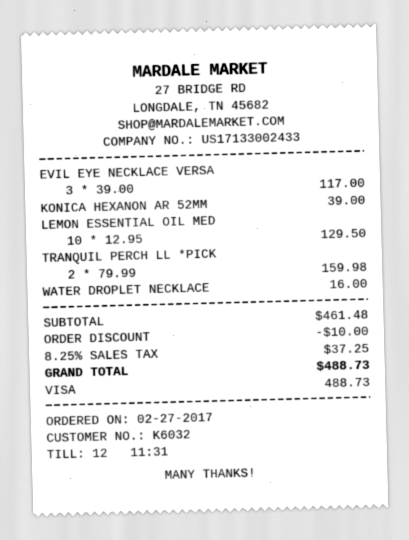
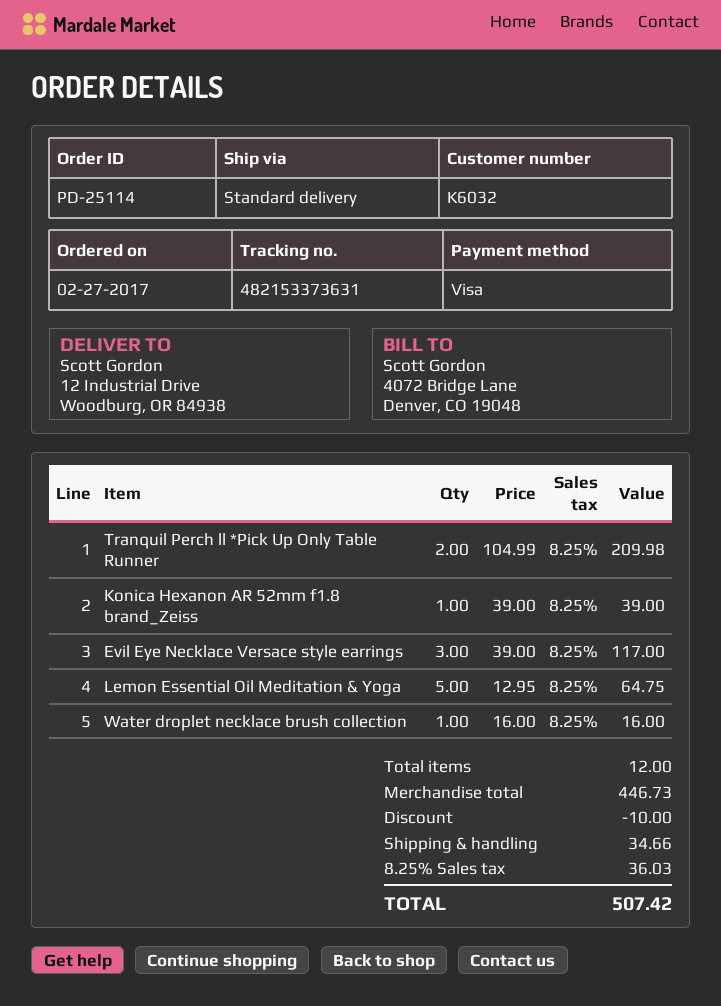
LEMON ESSENTIAL OIL MED: 10 x 12.95 = 129.50 -> 5 x 12.95 = 64.75
TRANQUIL PERCH LL *PICK: 2 x 79.99 = 159.98 -> 2 x 104.99 = 209.98
subtotal: 461.48 -> 446.73
shipping: none -> 34.66
tax: 8.25% = 37.25 -> 8.25% = 36.03
total: 488.73 -> 507.42

